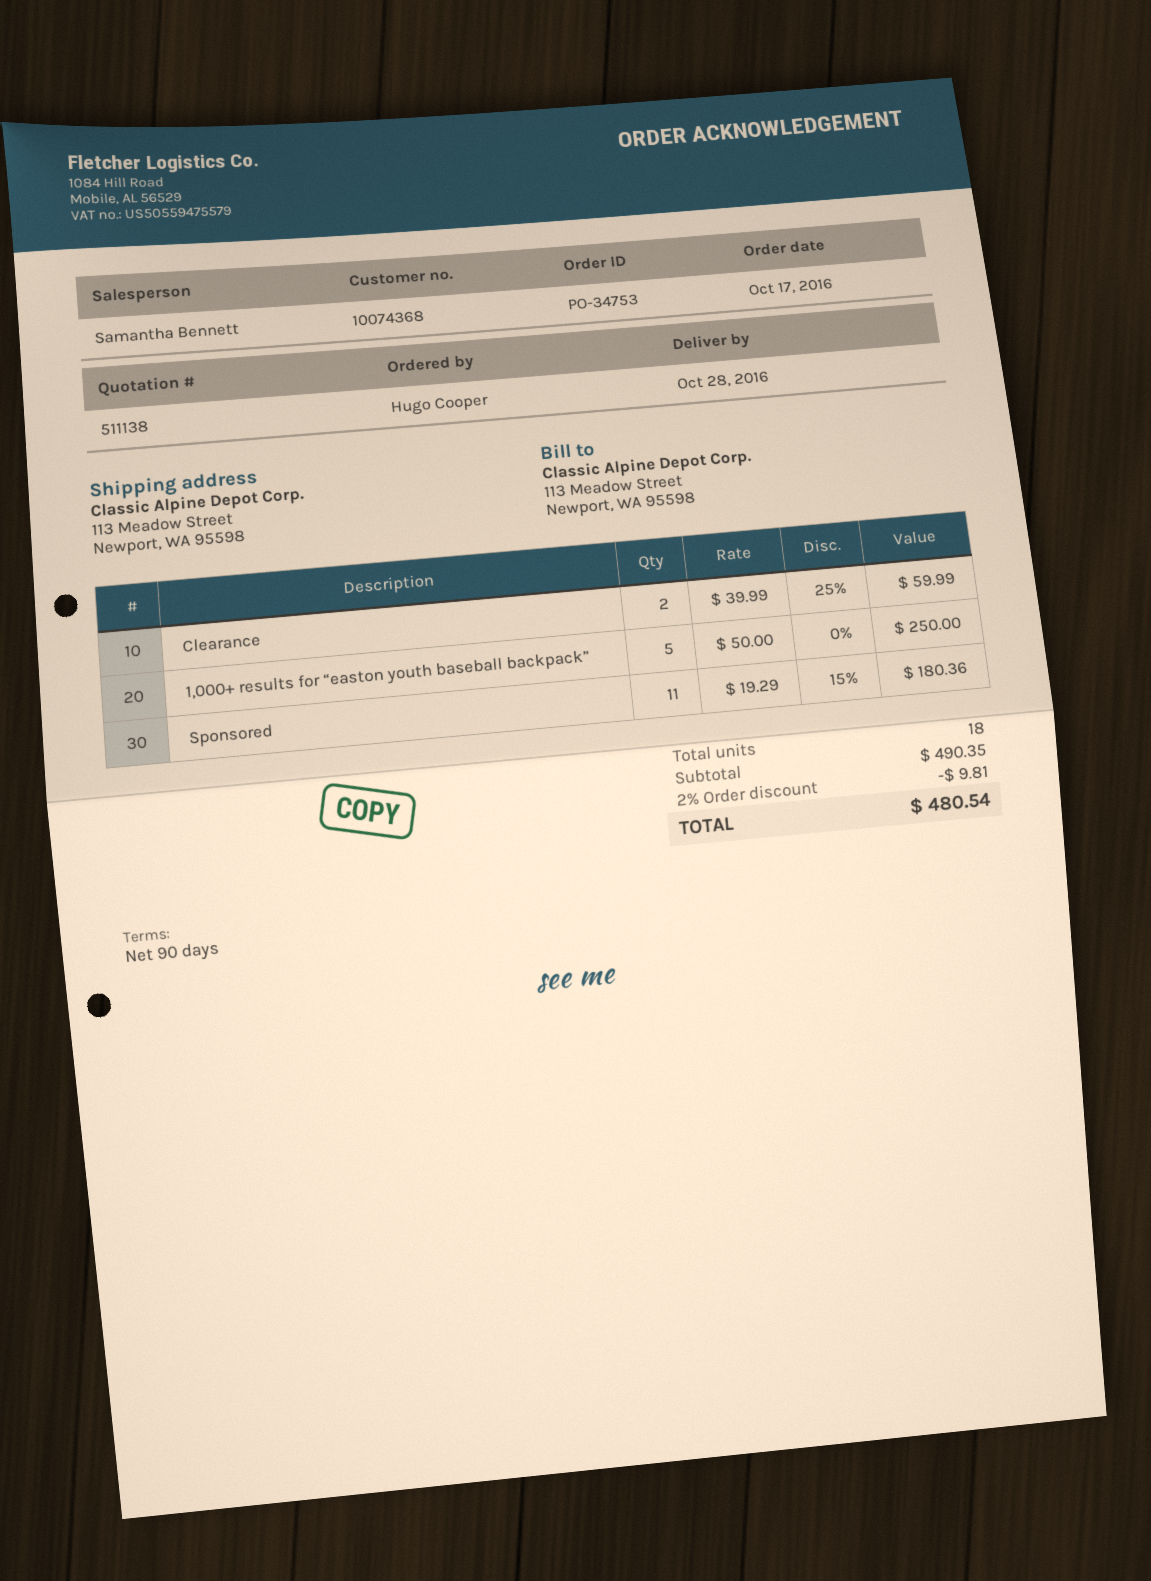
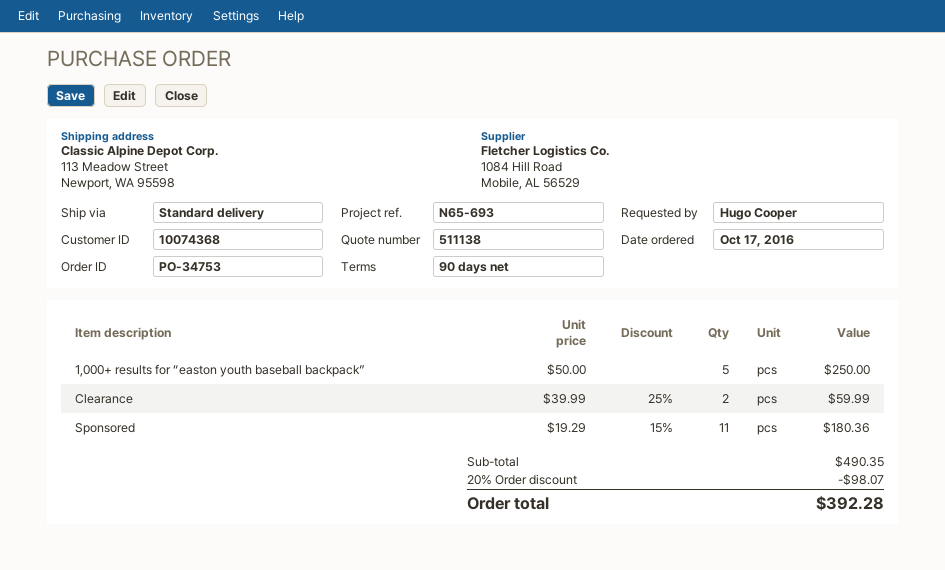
discount: 2% = 9.81 -> 20% = 98.07
total: 480.54 -> 392.28

